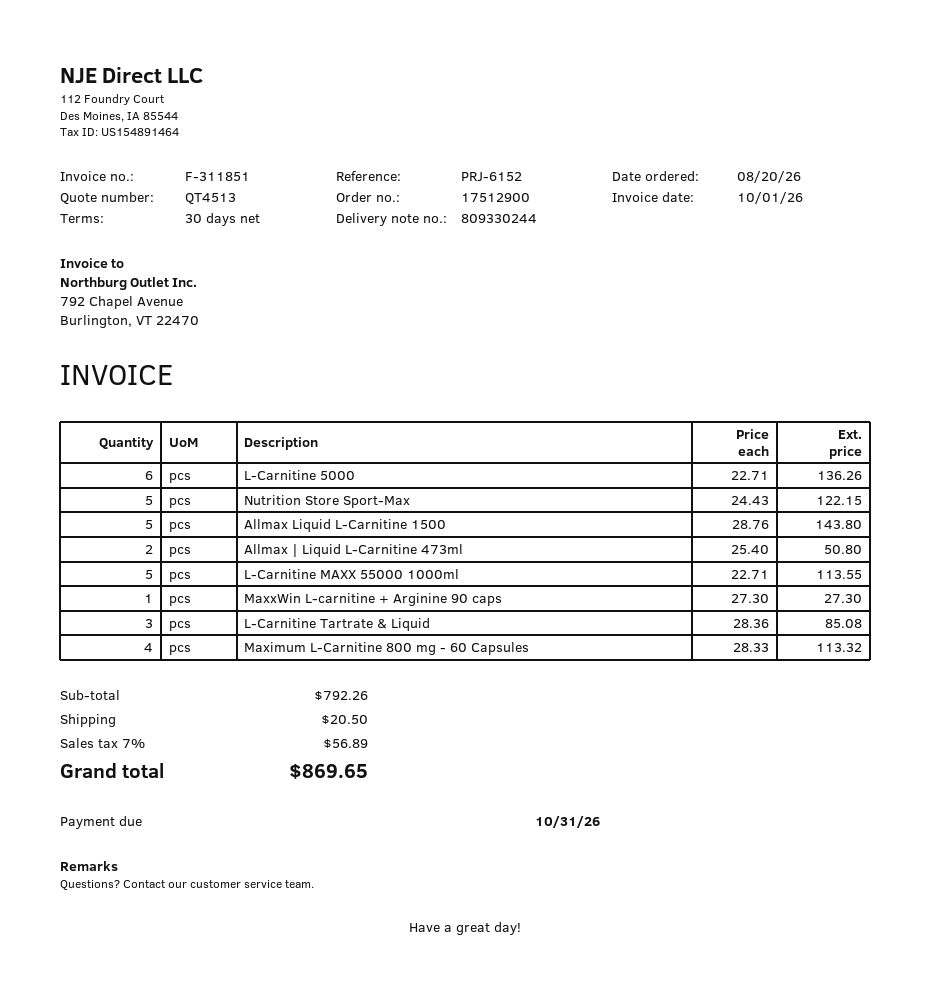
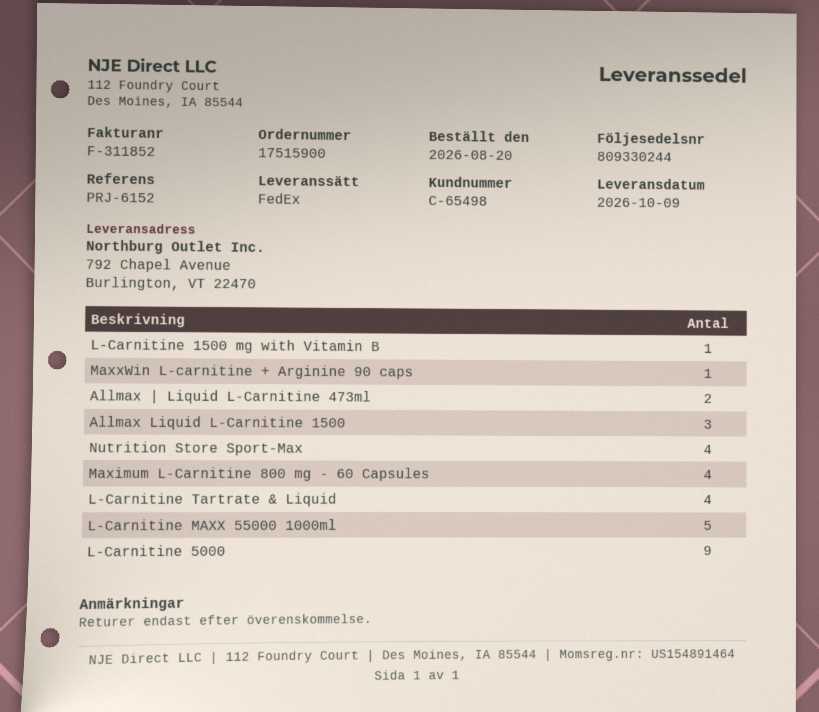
order number: 17512900 -> 17515900
invoice number: F-311851 -> F-311852
L-Carnitine 5000: 6 -> 9
Nutrition Store Sport-Max: 5 -> 4
Allmax Liquid L-Carnitine 1500: 5 -> 3
L-Carnitine Tartrate & Liquid: 3 -> 4
L-Carnitine 1500 mg with Vitamin B: none -> 1

